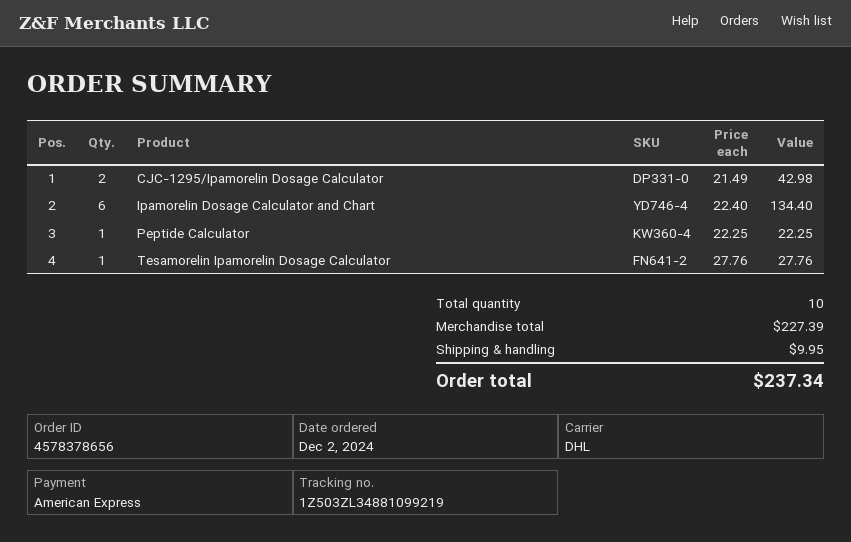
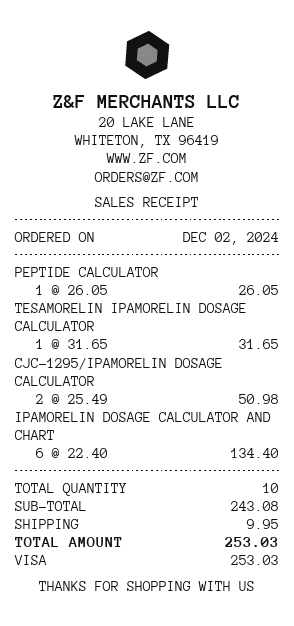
payment method: American Express -> Visa
CJC-1295/Ipamorelin Dosage Calculator: 2 x 21.49 = 42.98 -> 2 x 25.49 = 50.98
Peptide Calculator: 1 x 22.25 = 22.25 -> 1 x 26.05 = 26.05
Tesamorelin Ipamorelin Dosage Calculator: 1 x 27.76 = 27.76 -> 1 x 31.65 = 31.65
subtotal: 227.39 -> 243.08
total: 237.34 -> 253.03

